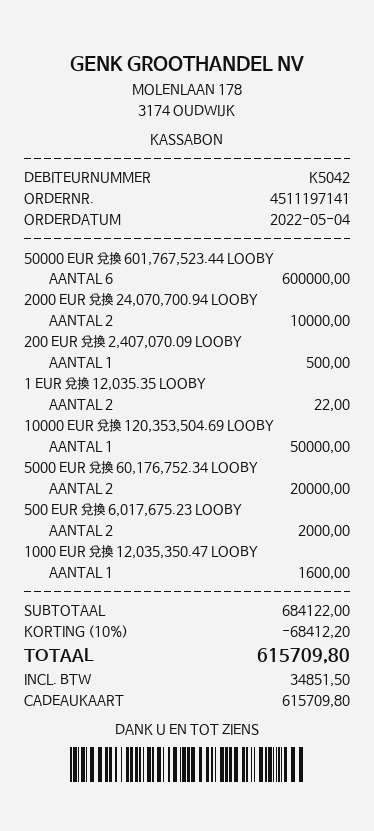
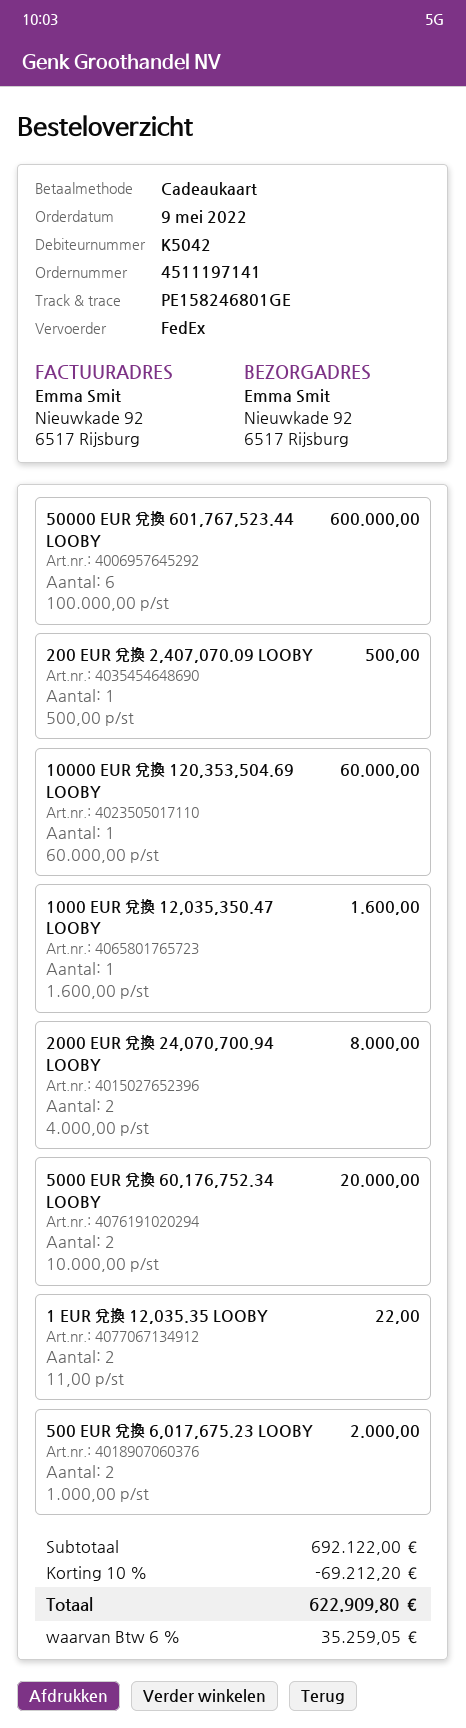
order date: 2022-05-04 -> 2022-05-09
2000 EUR 兌換 24,070,700.94 LOOBY: 2 for 10000.00 -> 2 for 8000.00
10000 EUR 兌換 120,353,504.69 LOOBY: 1 for 50000.00 -> 1 for 60000.00
subtotal: 684122.00 -> 692122.00
discount: 10% = 68412.20 -> 10% = 69212.20
tax: 34851.50 -> 35259.05
total: 615709.80 -> 622909.80

